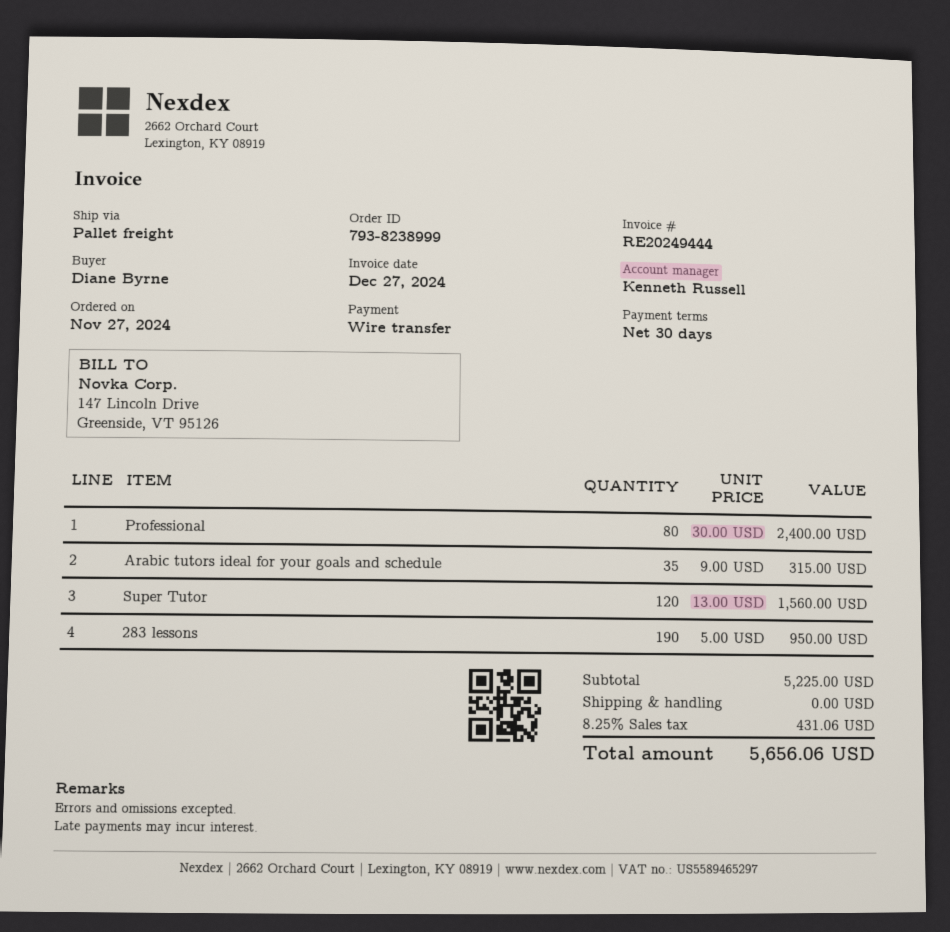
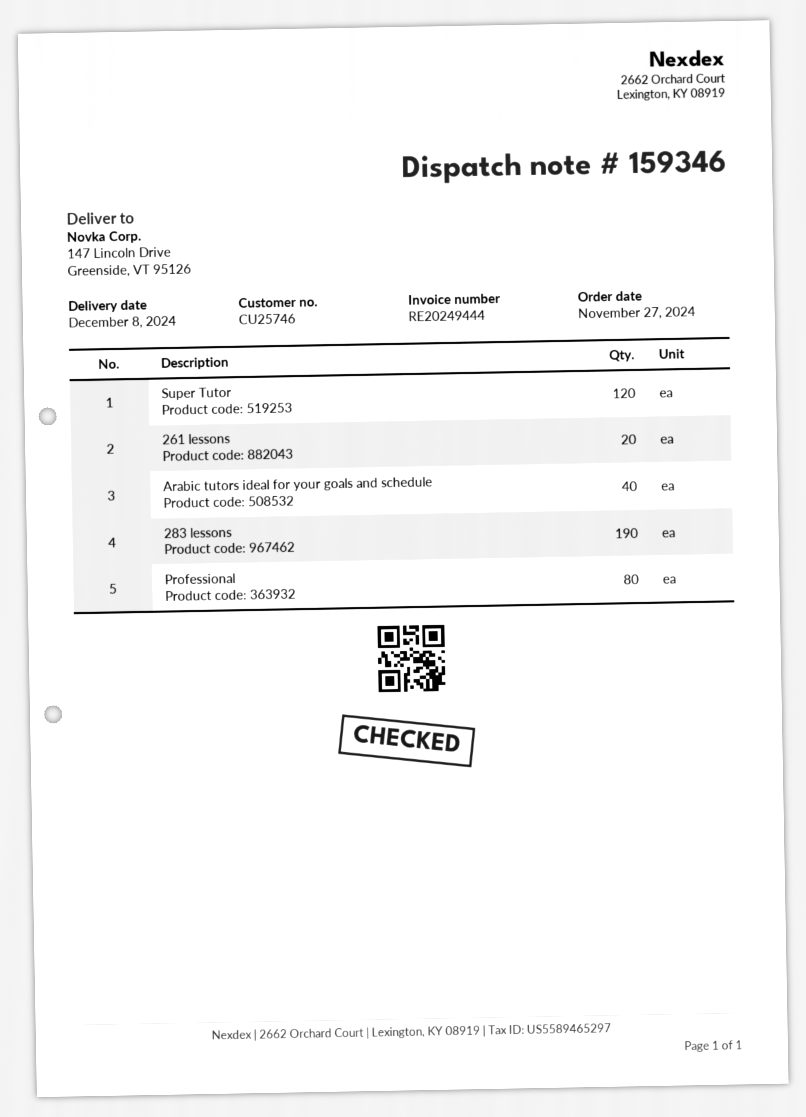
Arabic tutors ideal for your goals and schedule: 35 -> 40
261 lessons: none -> 20

